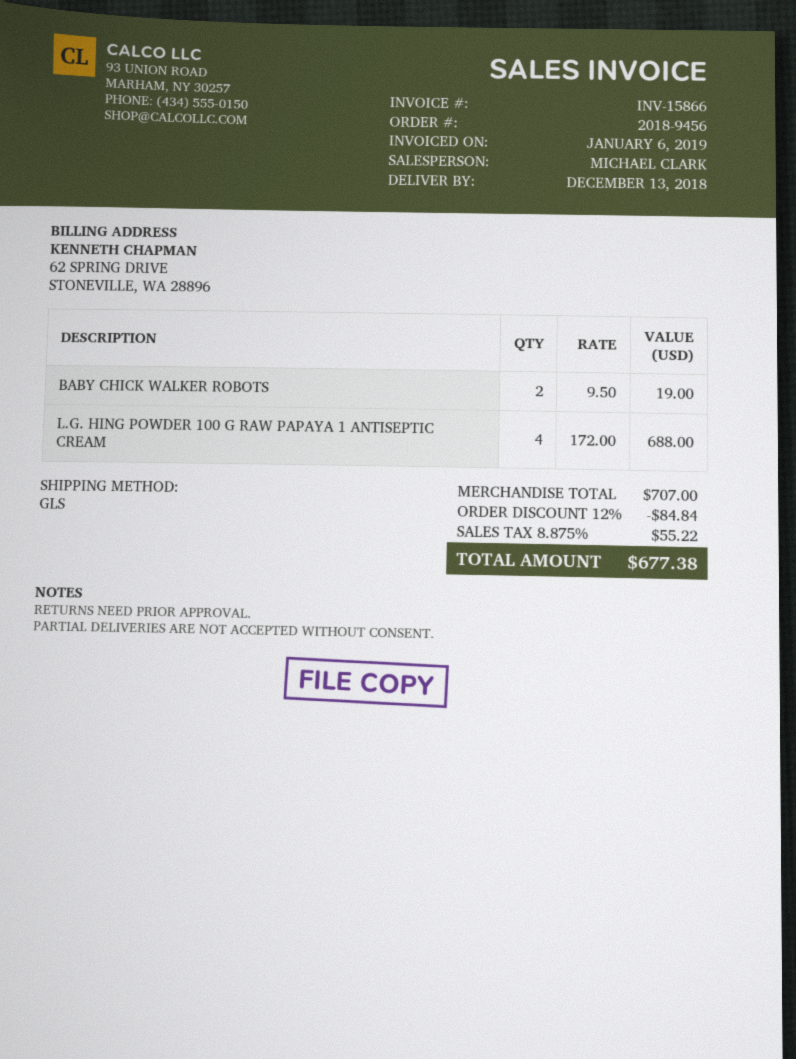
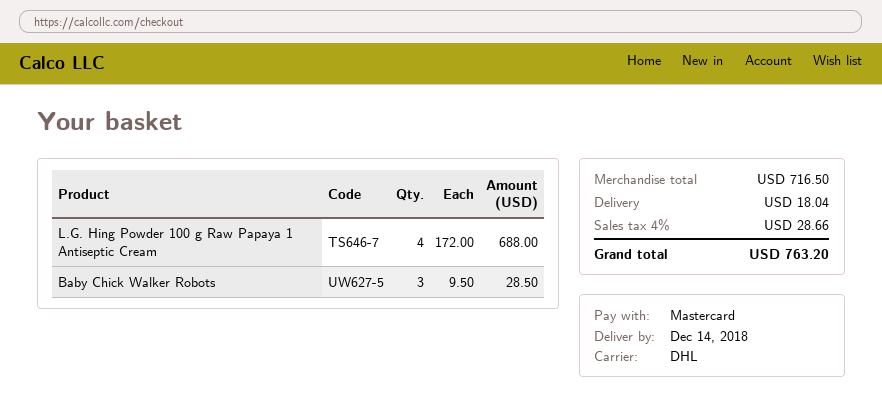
delivery date: 2018-12-13 -> 2018-12-14
shipping method: GLS -> DHL
BABY CHICK WALKER ROBOTS: 2 x 9.50 = 19.00 -> 3 x 9.50 = 28.50
subtotal: 707.00 -> 716.50
discount: 12% = 84.84 -> none
shipping: none -> 18.04
tax: 8.875% = 55.22 -> 4% = 28.66
total: 677.38 -> 763.20

